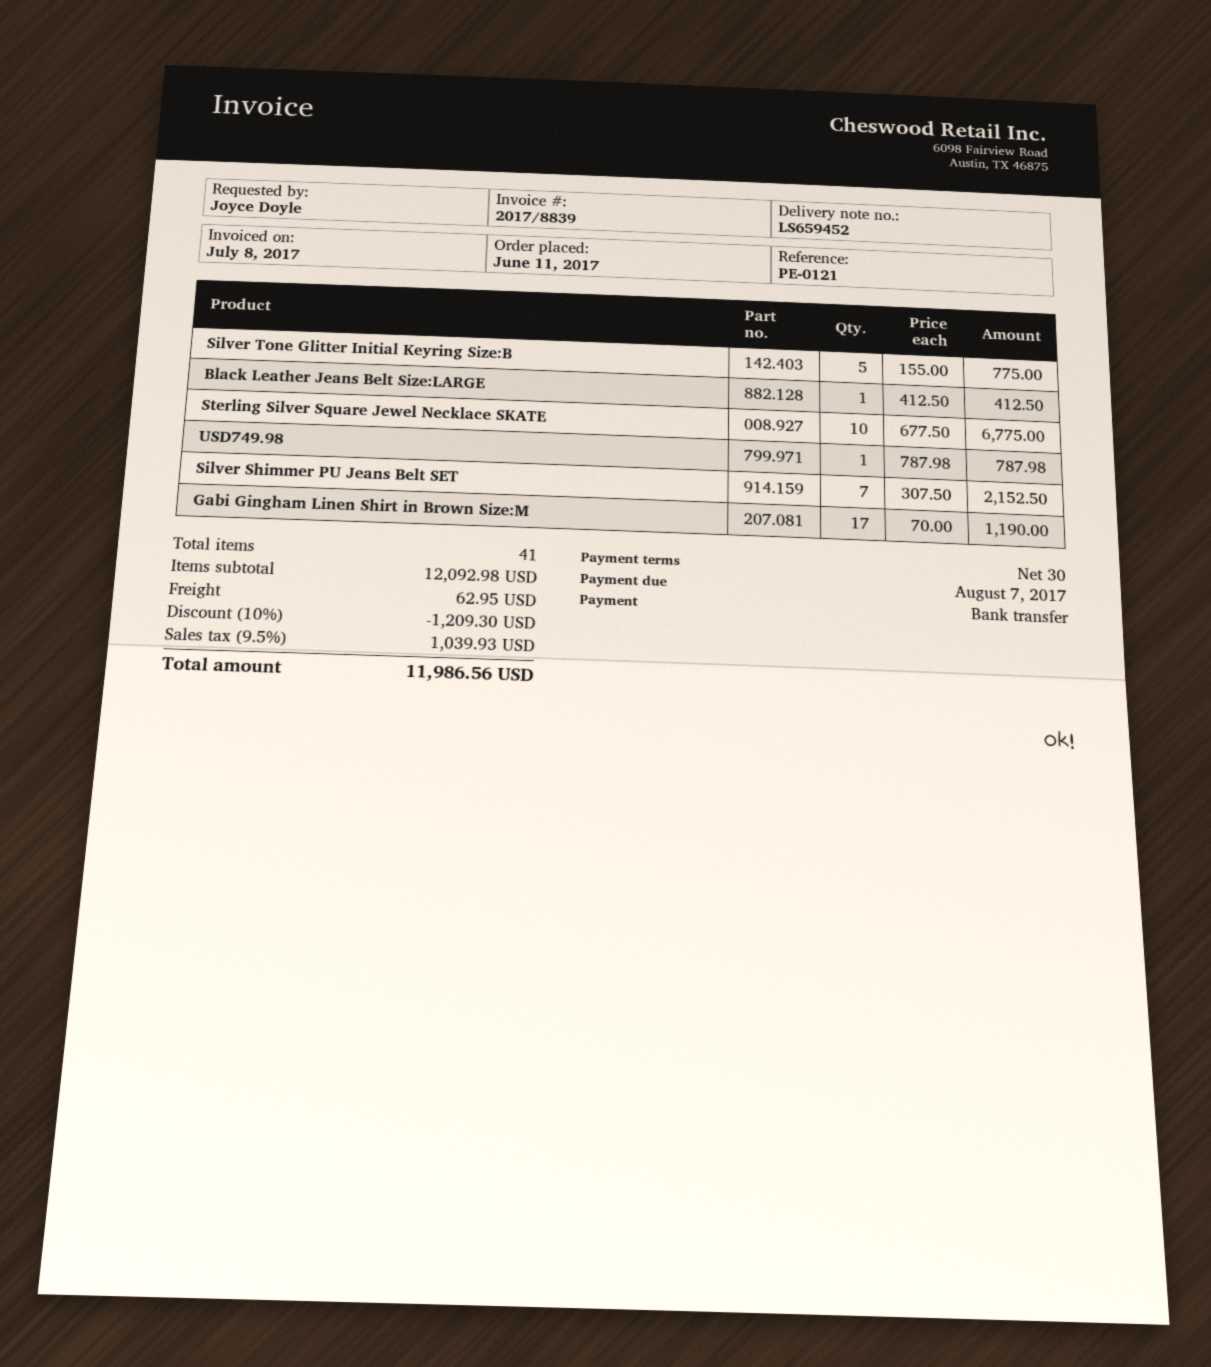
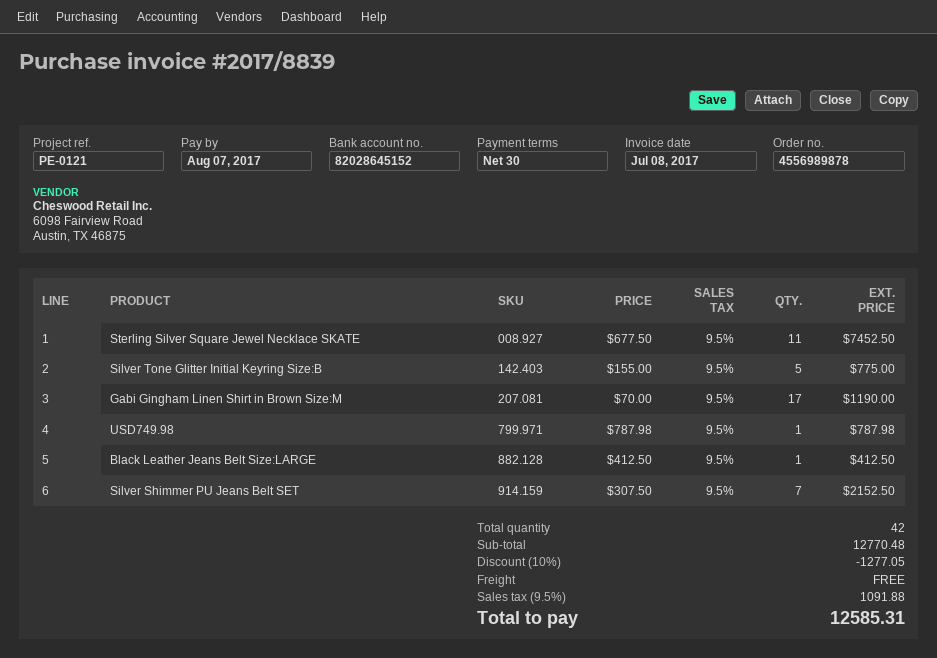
Sterling Silver Square Jewel Necklace SKATE: 10 x 677.50 = 6775.00 -> 11 x 677.50 = 7452.50
total quantity: 41 -> 42
subtotal: 12092.98 -> 12770.48
discount: 10% = 1209.30 -> 10% = 1277.05
shipping: 62.95 -> 0.00
tax: 9.5% = 1039.93 -> 9.5% = 1091.88
total: 11986.56 -> 12585.31

